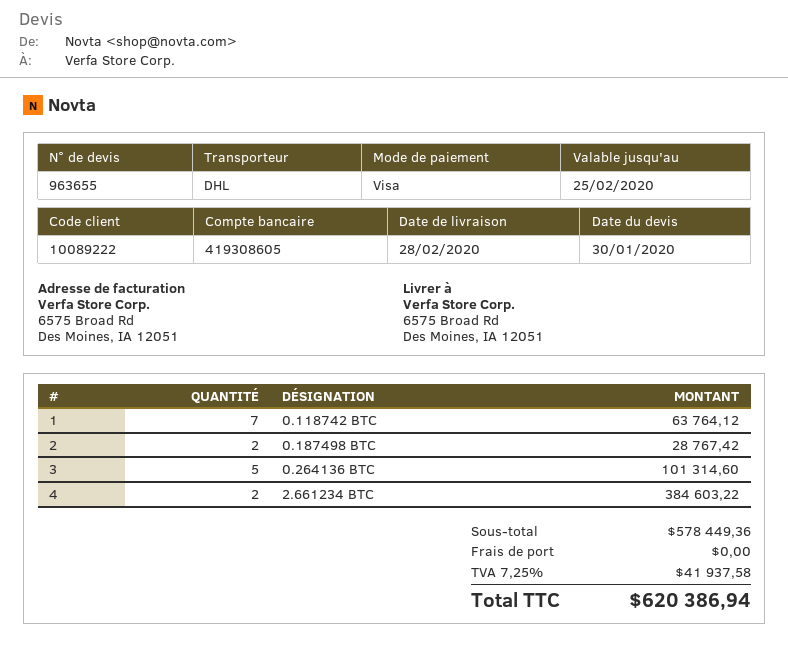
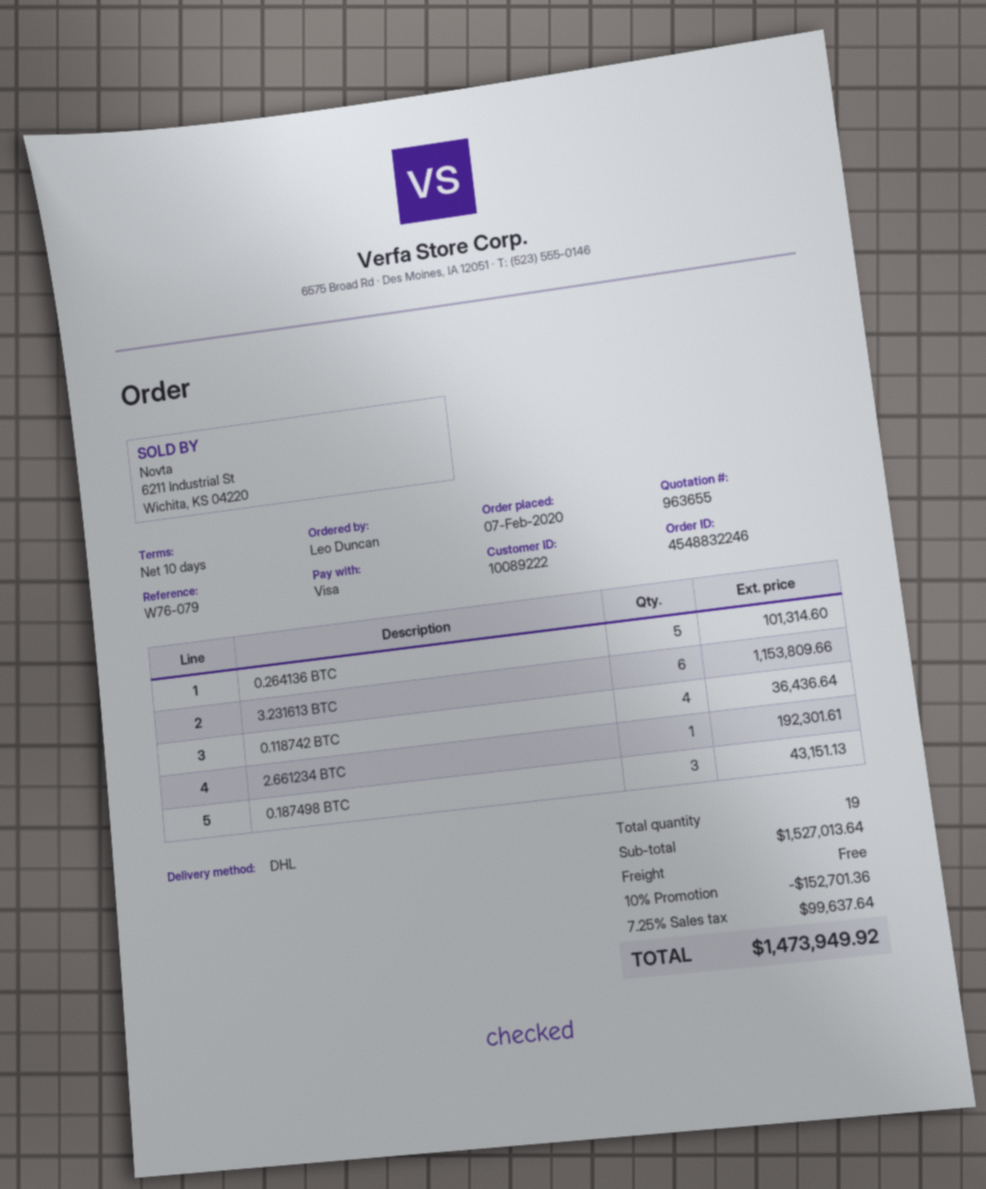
0.118742 BTC: 7 for 63764.12 -> 4 for 36436.64
0.187498 BTC: 2 for 28767.42 -> 3 for 43151.13
2.661234 BTC: 2 for 384603.22 -> 1 for 192301.61
3.231613 BTC: none -> 6 for 1153809.66
subtotal: 578449.36 -> 1527013.64
discount: none -> 10% = 152701.36
tax: 7.25% = 41937.58 -> 7.25% = 99637.64
total: 620386.94 -> 1473949.92

